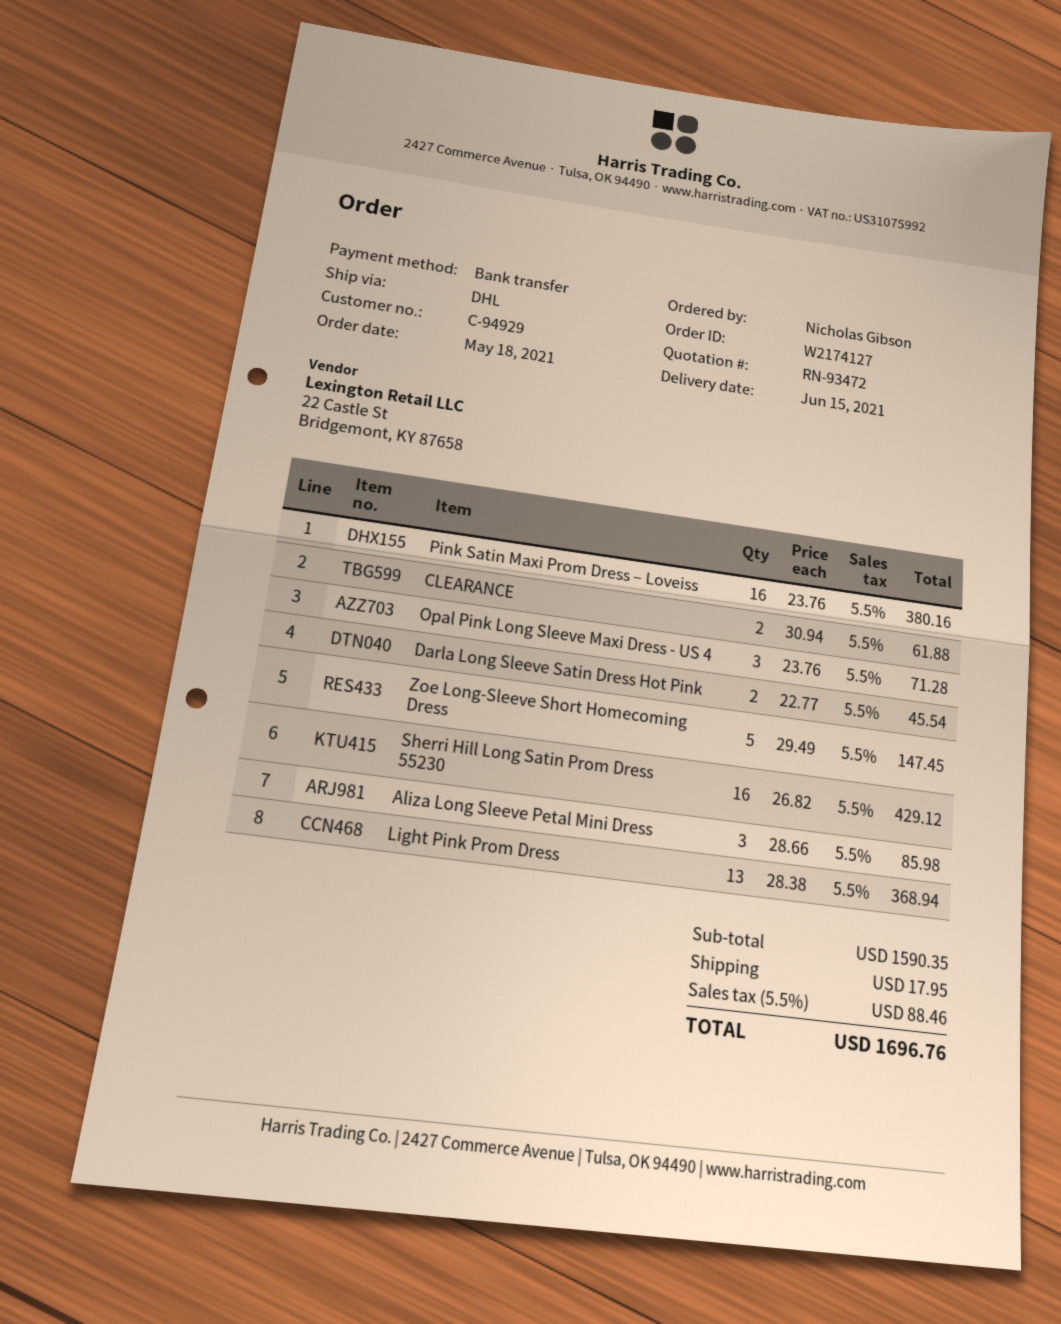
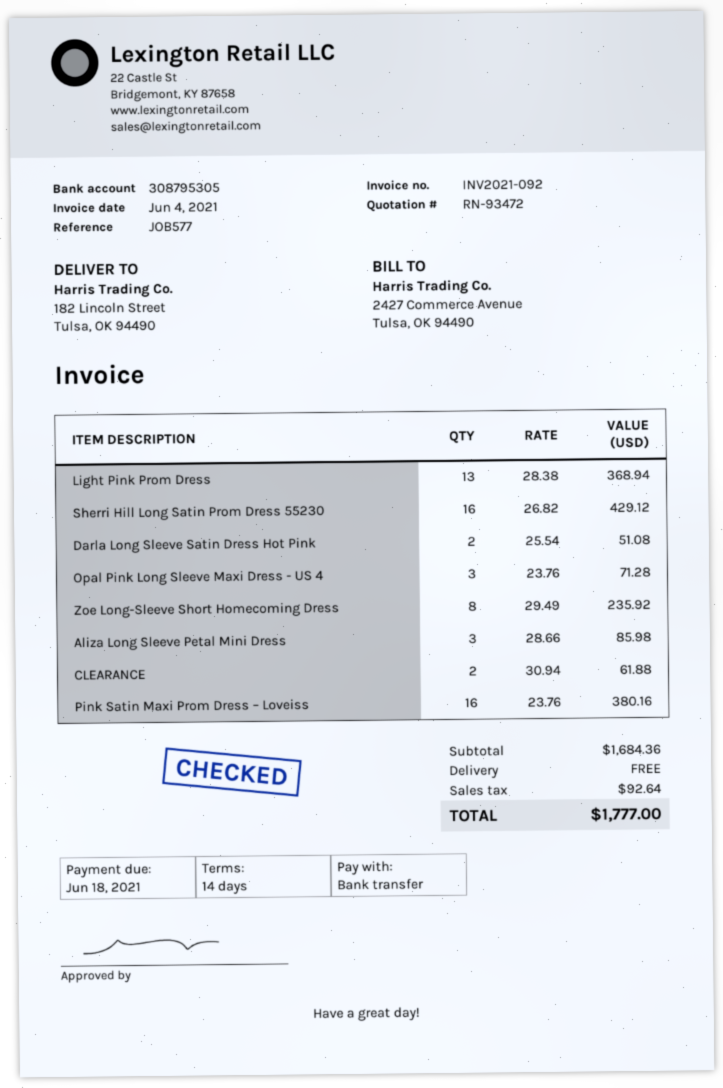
Darla Long Sleeve Satin Dress Hot Pink: 2 x 22.77 = 45.54 -> 2 x 25.54 = 51.08
Zoe Long-Sleeve Short Homecoming Dress: 5 x 29.49 = 147.45 -> 8 x 29.49 = 235.92
subtotal: 1590.35 -> 1684.36
shipping: 17.95 -> 0.00
tax: 88.46 -> 92.64
total: 1696.76 -> 1777.00

